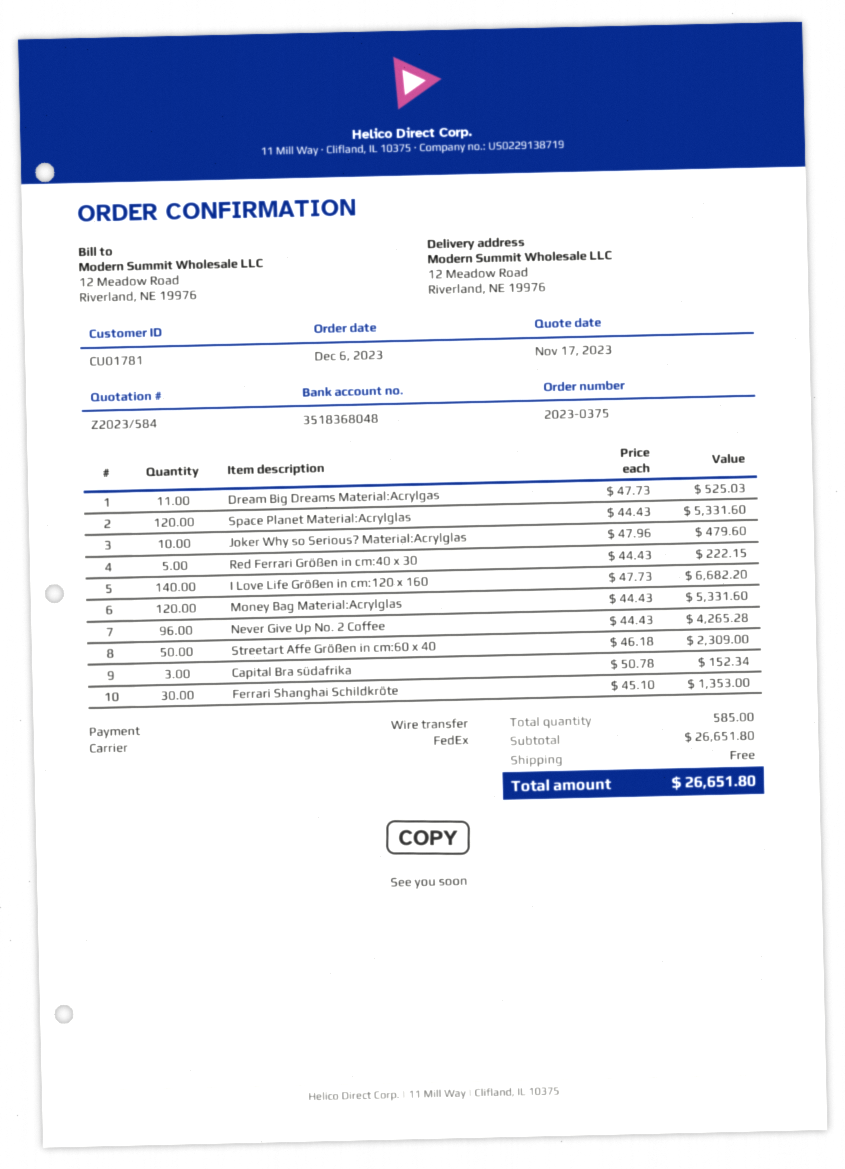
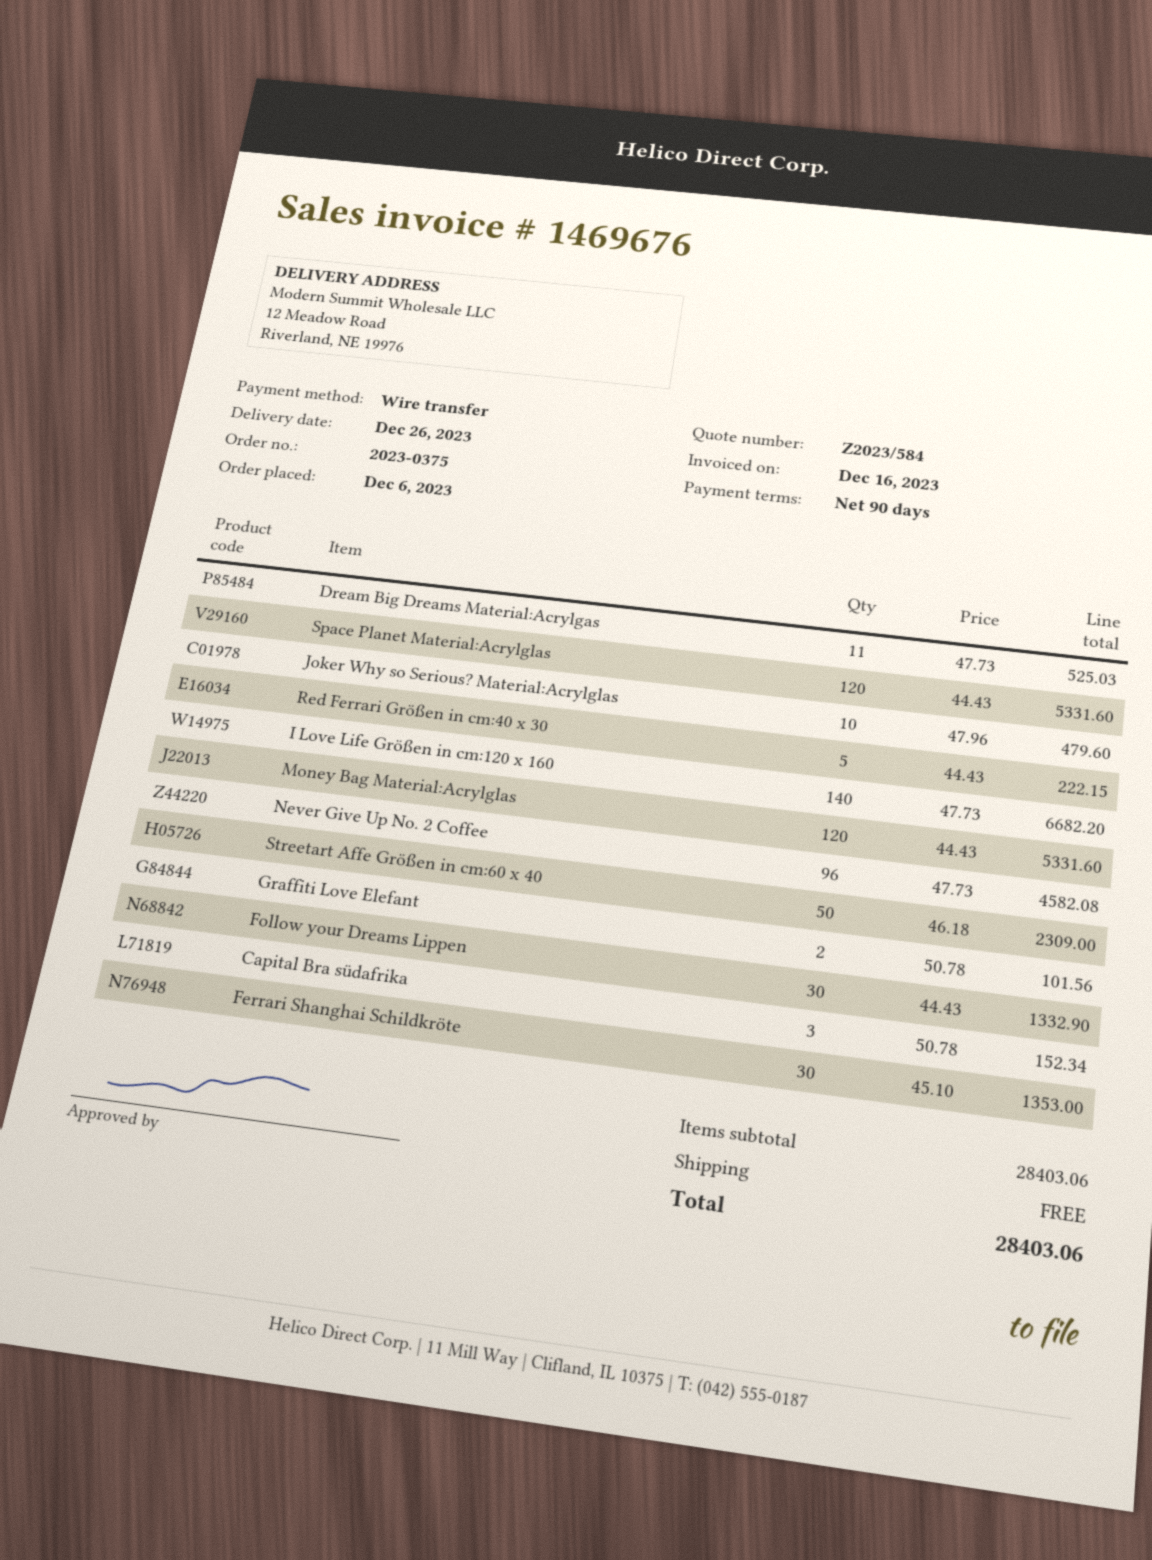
Never Give Up No. 2 Coffee: 96 x 44.43 = 4265.28 -> 96 x 47.73 = 4582.08
Graffiti Love Elefant: none -> 2 x 50.78 = 101.56
Follow your Dreams Lippen: none -> 30 x 44.43 = 1332.90
subtotal: 26651.80 -> 28403.06
total: 26651.80 -> 28403.06

